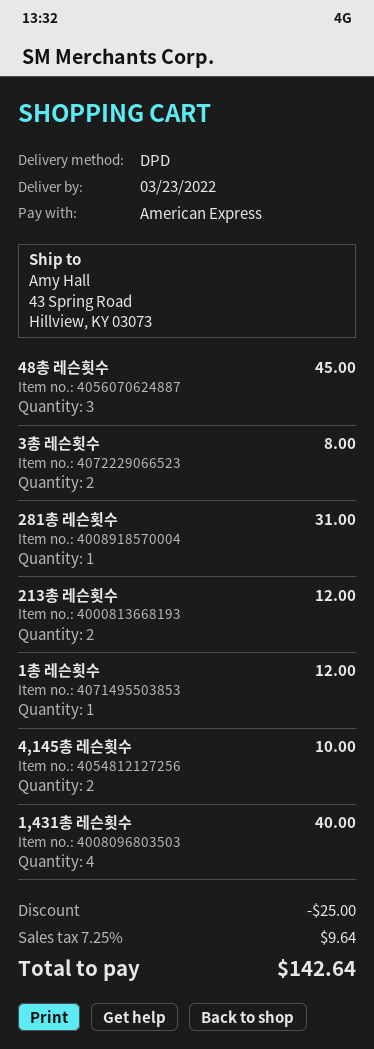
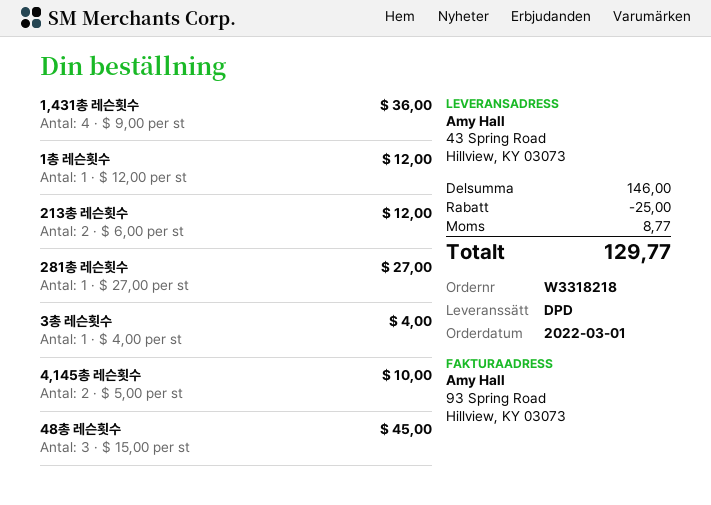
3총 레슨횟수: 2 for 8.00 -> 1 for 4.00
281총 레슨횟수: 1 for 31.00 -> 1 for 27.00
1,431총 레슨횟수: 4 for 40.00 -> 4 for 36.00
tax: 9.64 -> 8.77
total: 142.64 -> 129.77

